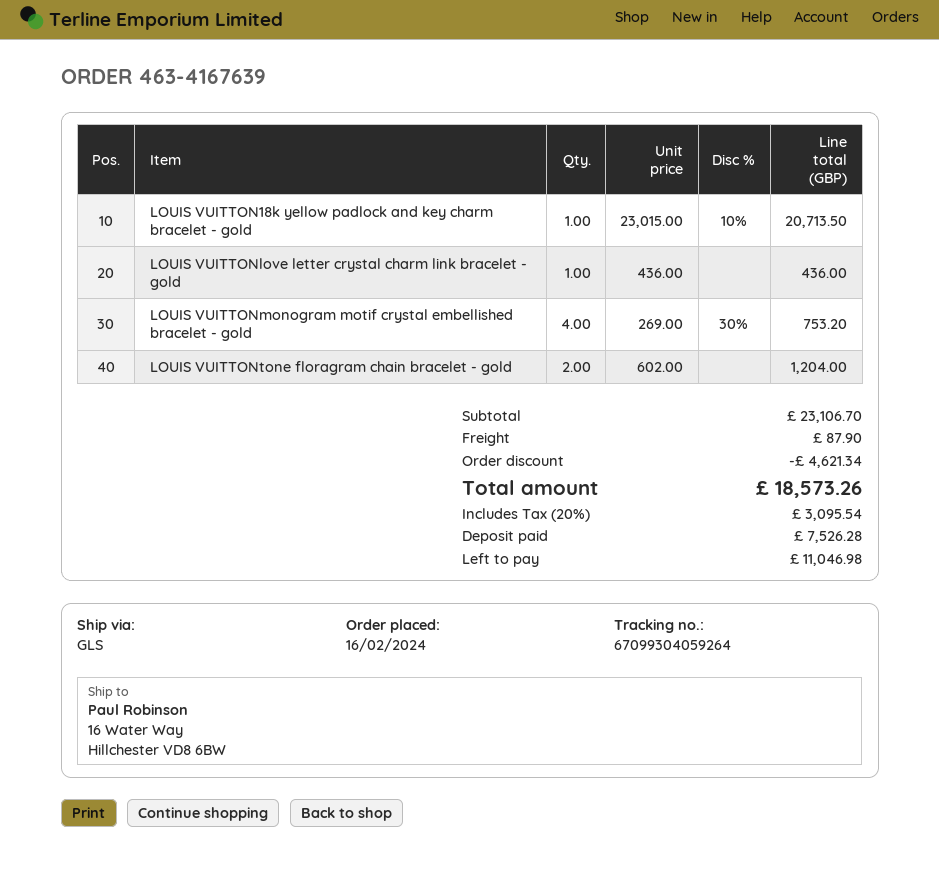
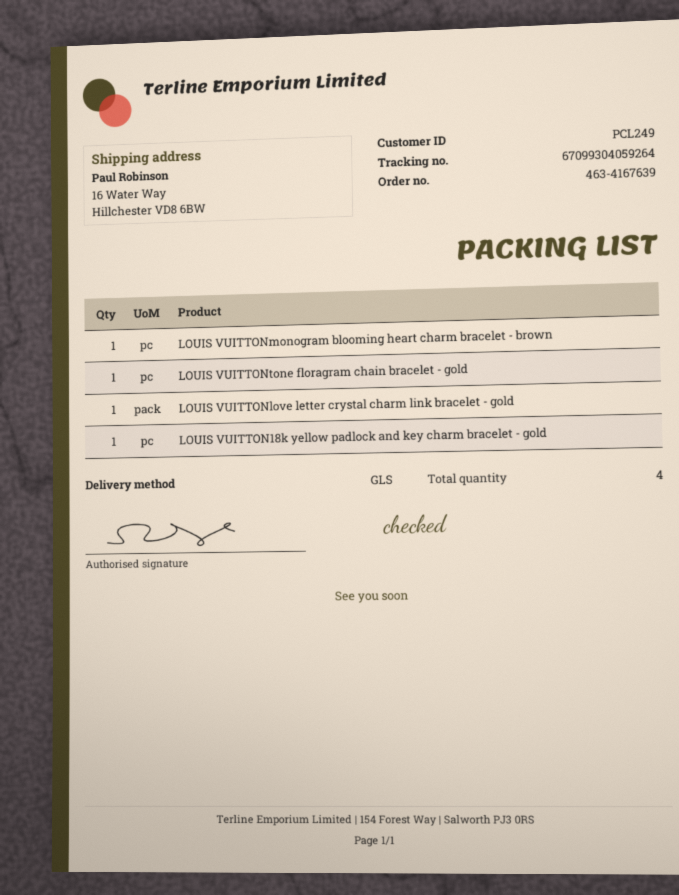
LOUIS VUITTONmonogram motif crystal embellished bracelet - gold: 4 -> none
LOUIS VUITTONtone floragram chain bracelet - gold: 2 -> 1
LOUIS VUITTONmonogram blooming heart charm bracelet - brown: none -> 1

